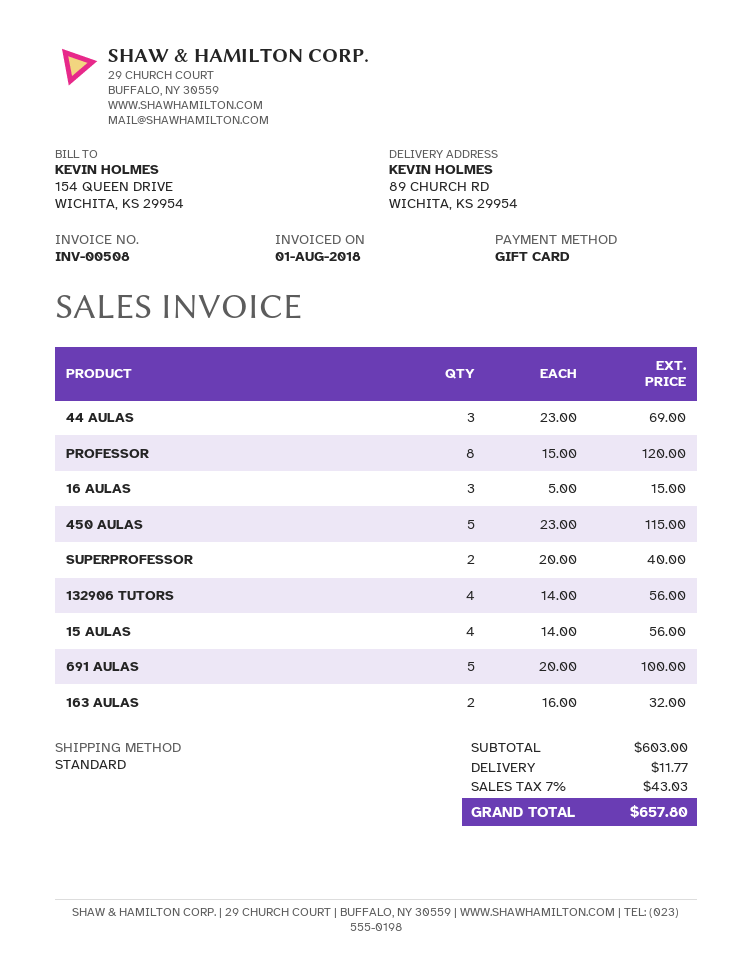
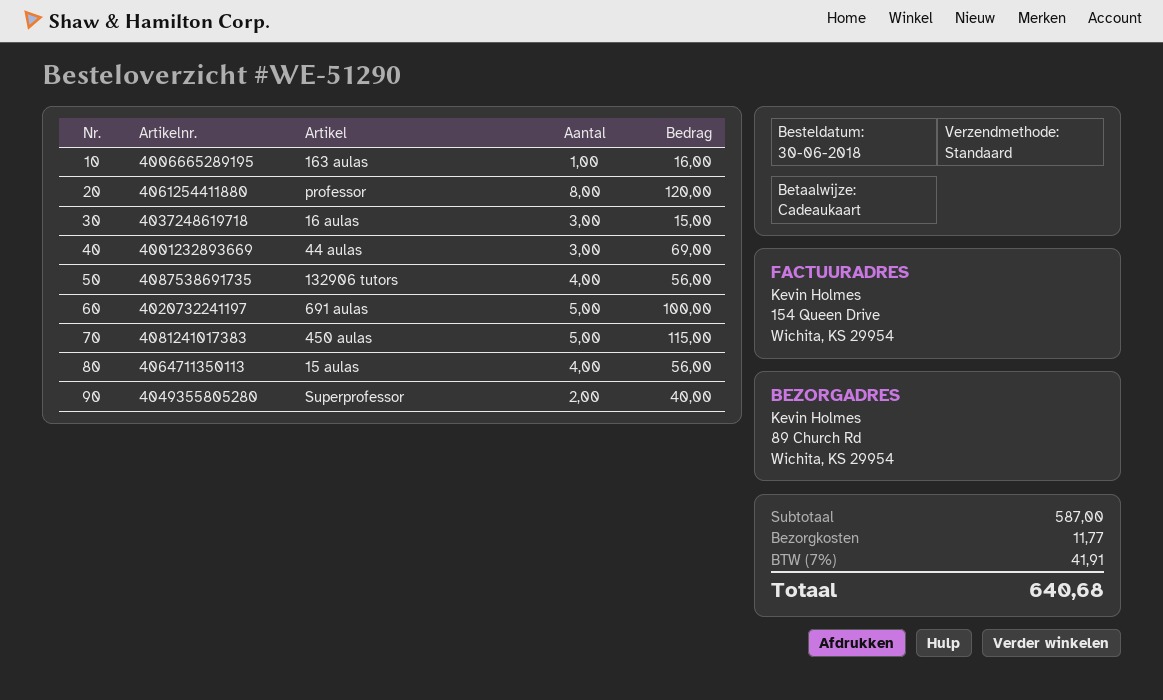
163 AULAS: 2 for 32.00 -> 1 for 16.00
subtotal: 603.00 -> 587.00
tax: 7% = 43.03 -> 7% = 41.91
total: 657.80 -> 640.68

